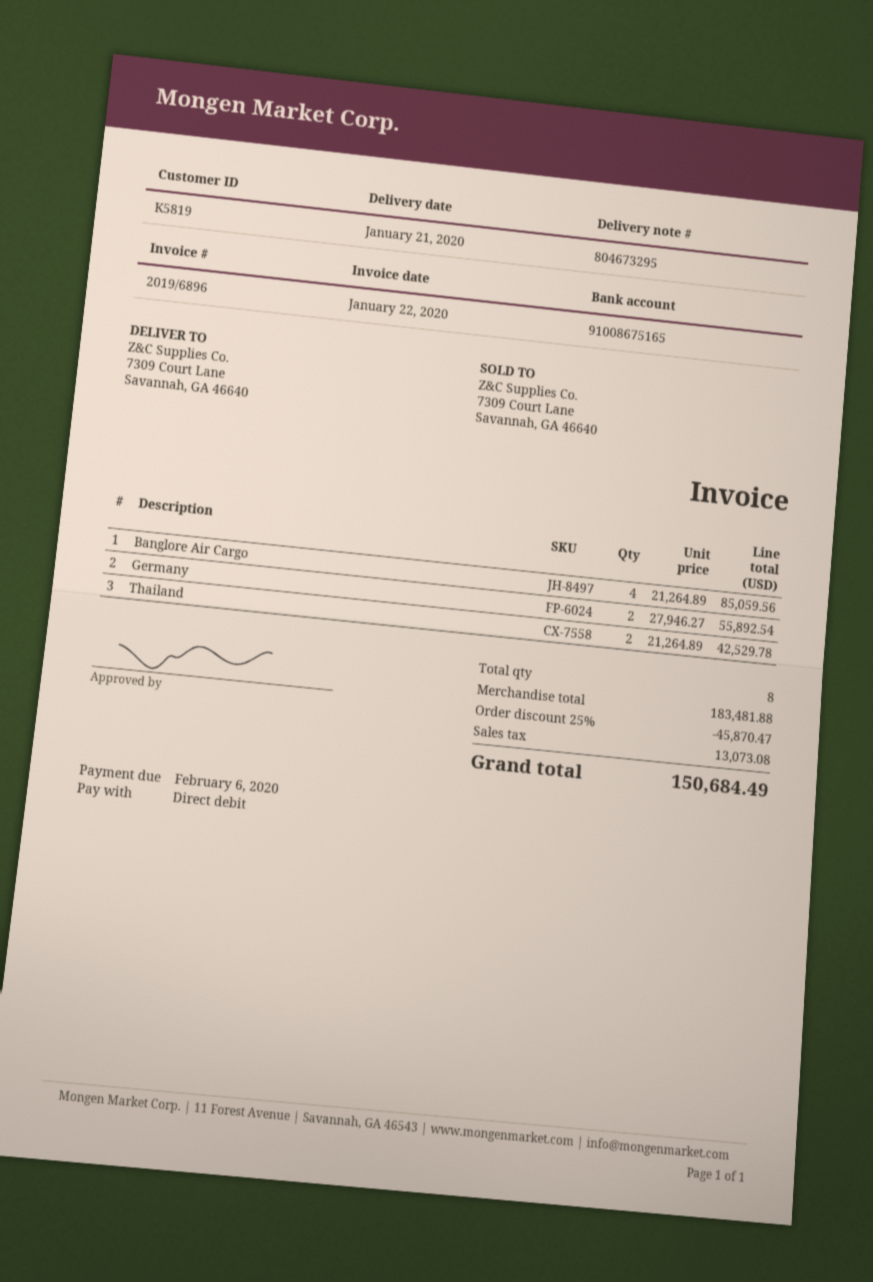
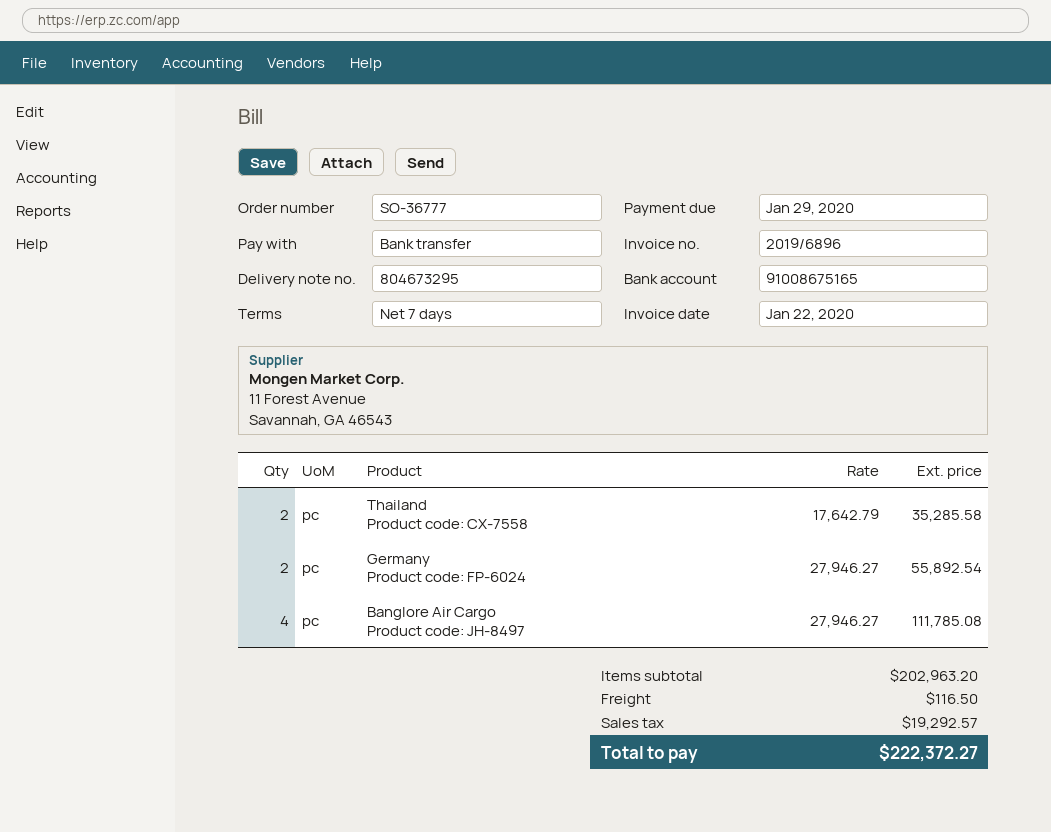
due date: 2020-02-06 -> 2020-01-29
payment method: direct debit -> bank transfer
Banglore Air Cargo: 4 x 21264.89 = 85059.56 -> 4 x 27946.27 = 111785.08
Thailand: 2 x 21264.89 = 42529.78 -> 2 x 17642.79 = 35285.58
subtotal: 183481.88 -> 202963.20
discount: 25% = 45870.47 -> none
shipping: none -> 116.50
tax: 13073.08 -> 19292.57
total: 150684.49 -> 222372.27

